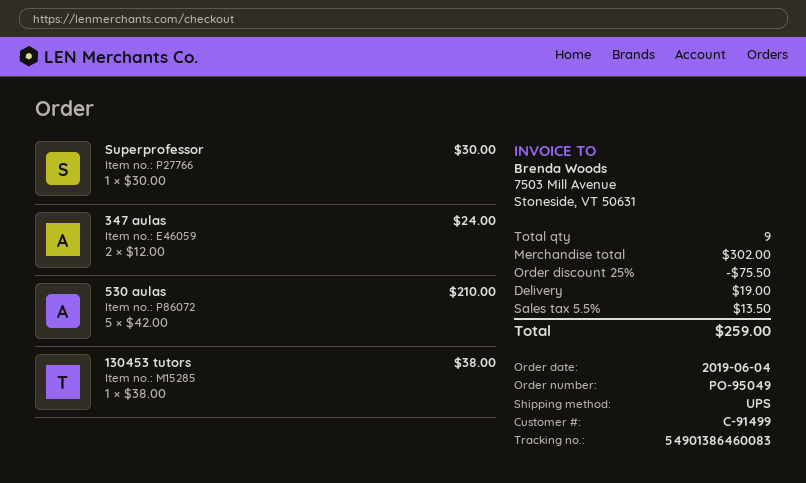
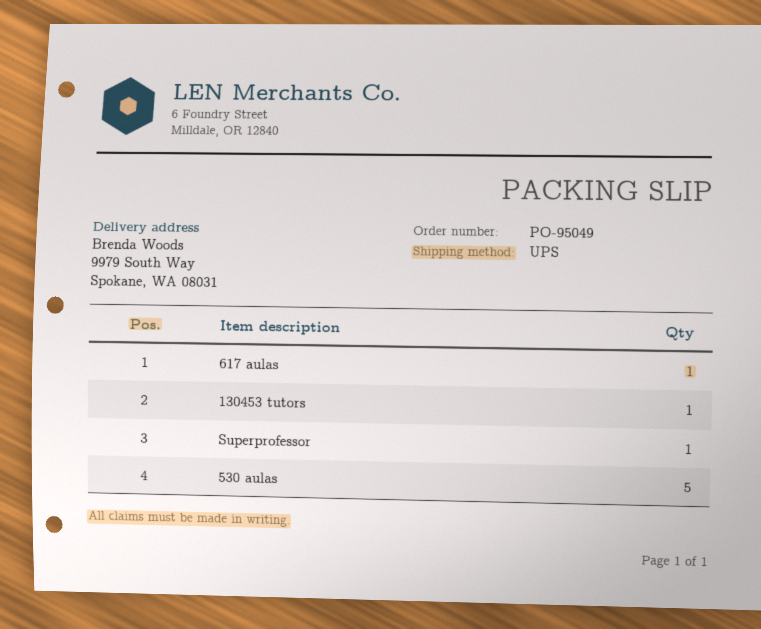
347 aulas: 2 -> none
617 aulas: none -> 1

